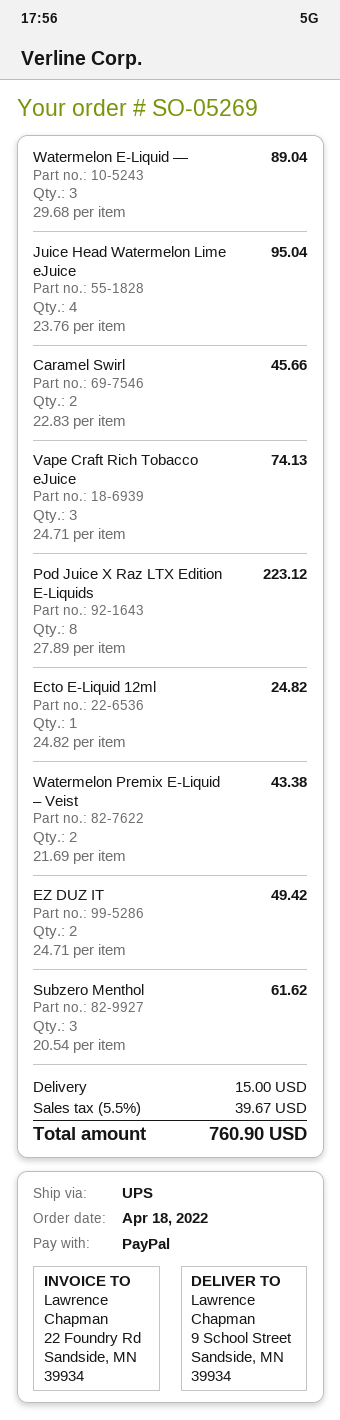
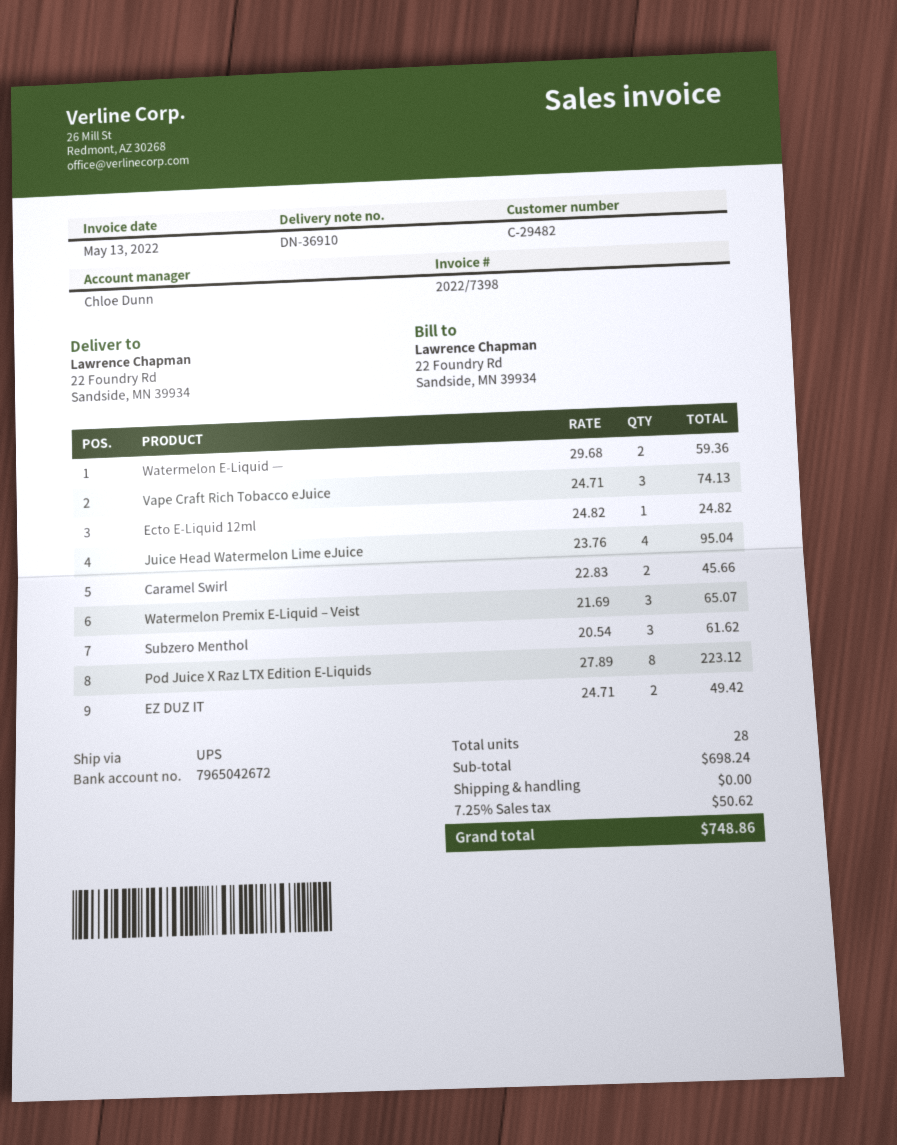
ship to: 9 School Street, Sandside, MN 39934 -> 22 Foundry Rd, Sandside, MN 39934
Watermelon E-Liquid —: 3 x 29.68 = 89.04 -> 2 x 29.68 = 59.36
Watermelon Premix E-Liquid – Veist: 2 x 21.69 = 43.38 -> 3 x 21.69 = 65.07
shipping: 15.00 -> 0.00
tax: 5.5% = 39.67 -> 7.25% = 50.62
total: 760.90 -> 748.86

